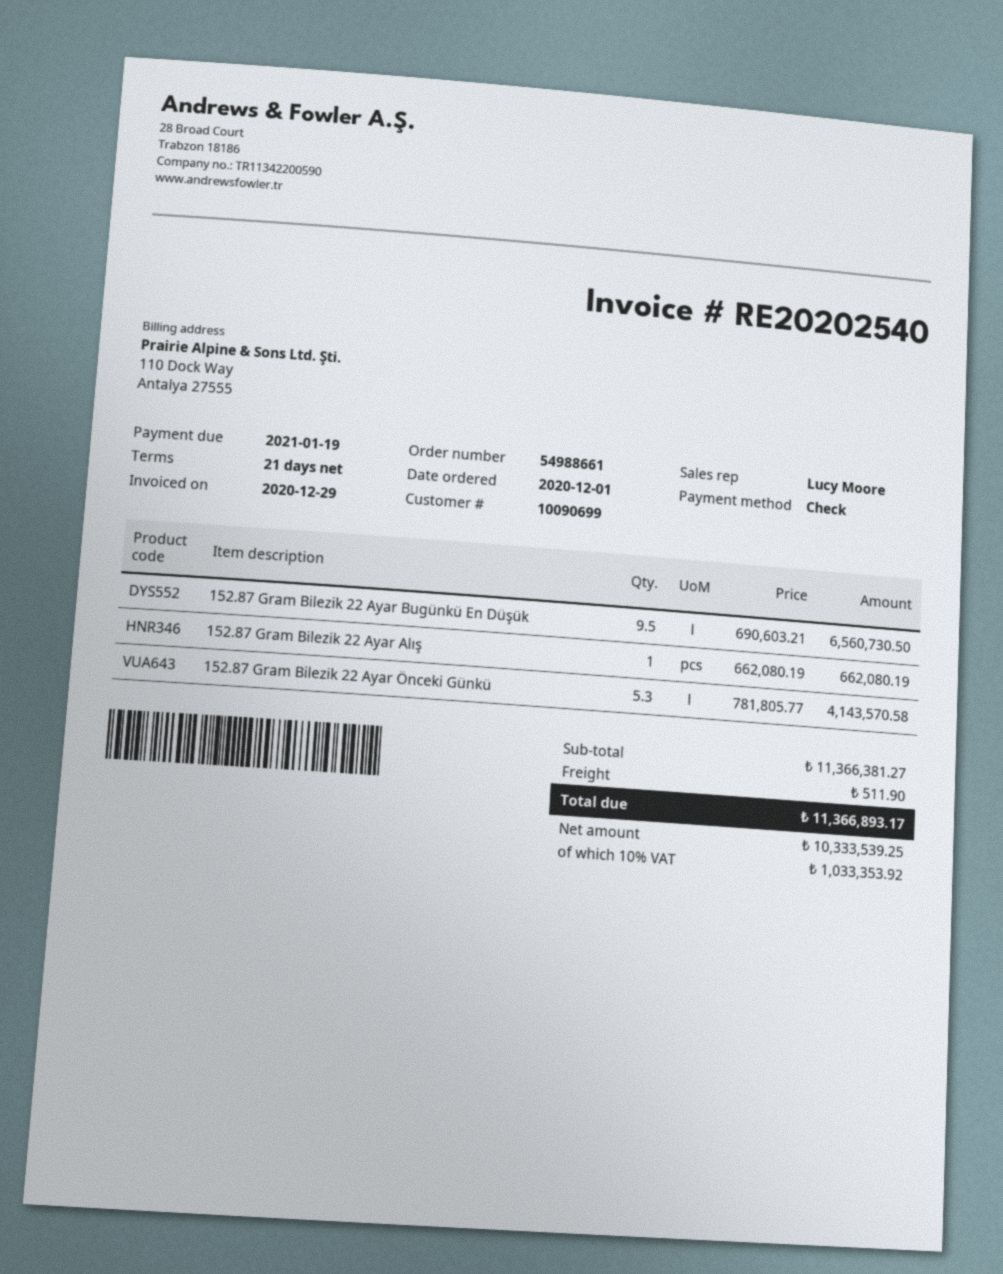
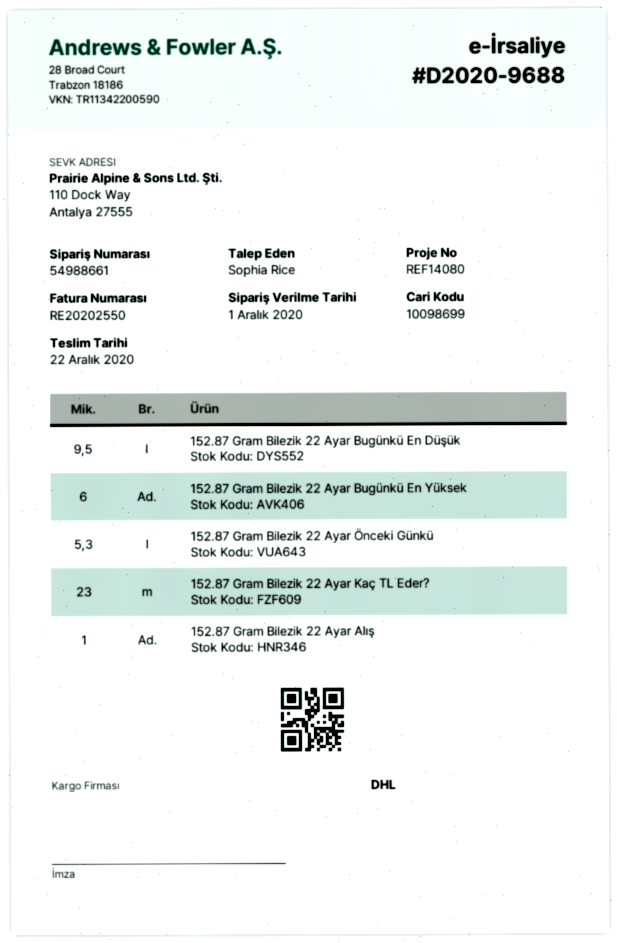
invoice number: RE20202540 -> RE20202550
customer number: 10090699 -> 10098699
152.87 Gram Bilezik 22 Ayar Bugünkü En Yüksek: none -> 6
152.87 Gram Bilezik 22 Ayar Kaç TL Eder?: none -> 23

